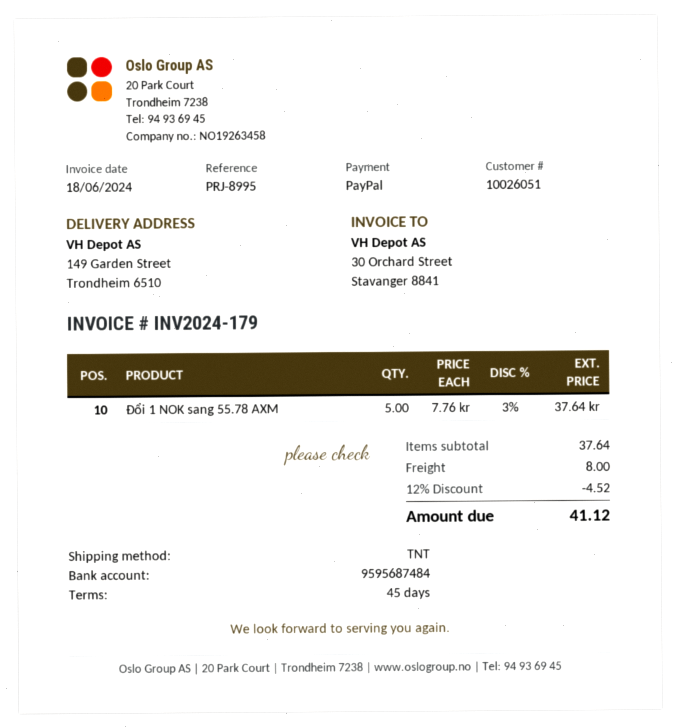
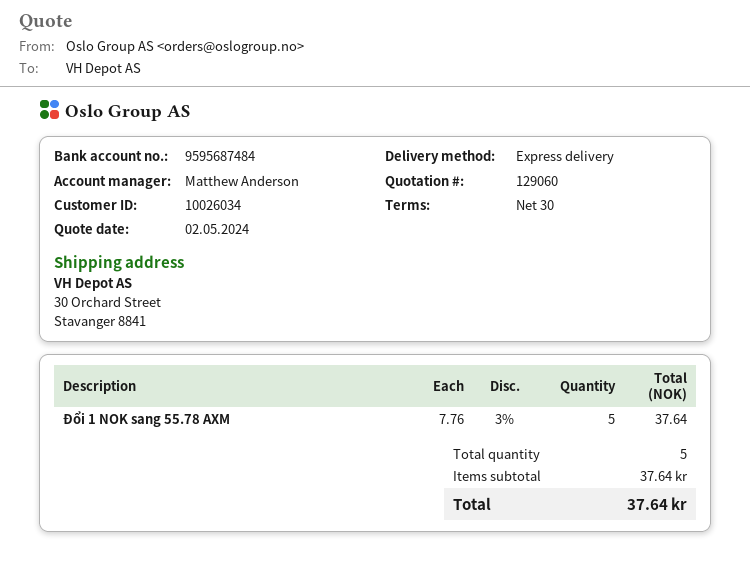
payment terms: 45 days -> 30 days
customer number: 10026051 -> 10026034
shipping method: TNT -> express
ship to: 149 Garden Street, Trondheim 6510 -> 30 Orchard Street, Stavanger 8841
discount: 12% = 4.52 -> none
shipping: 8.00 -> none
total: 41.12 -> 37.64

